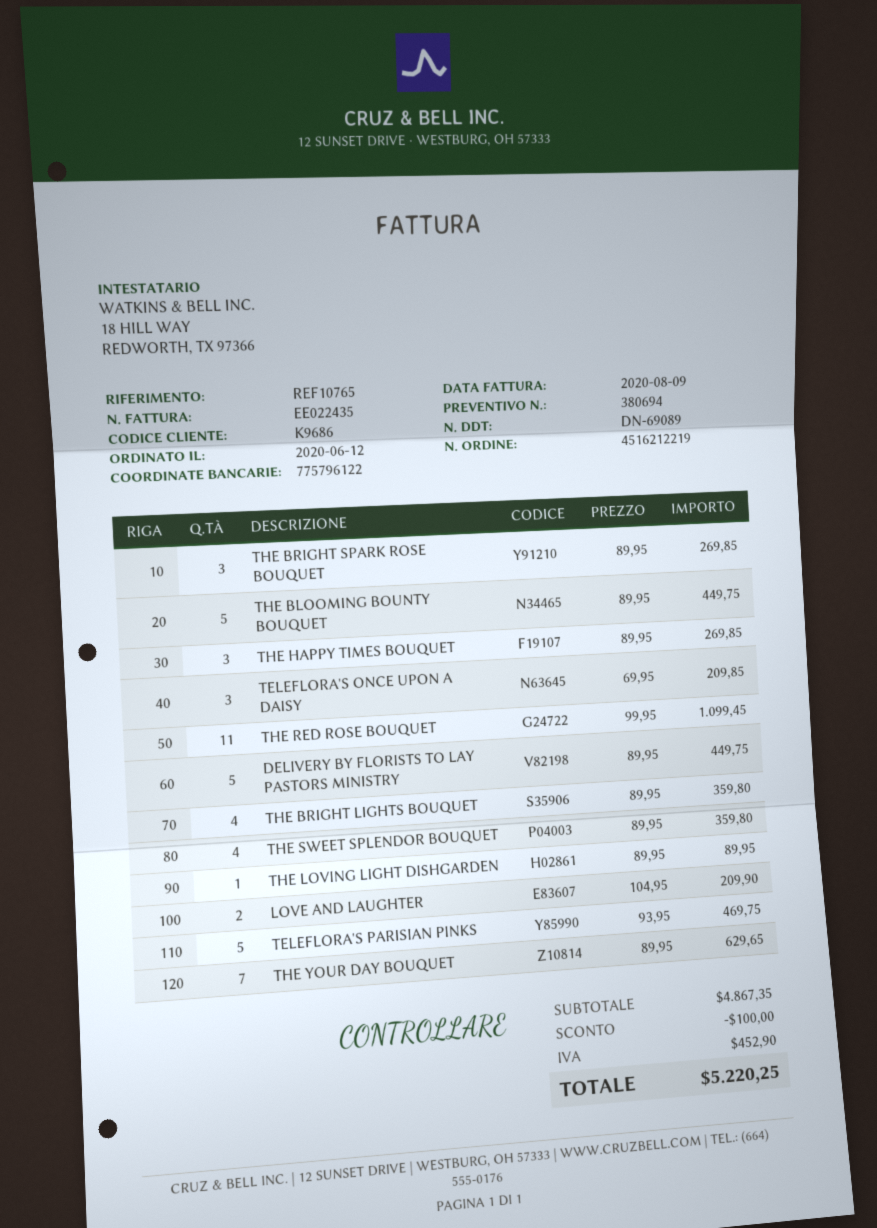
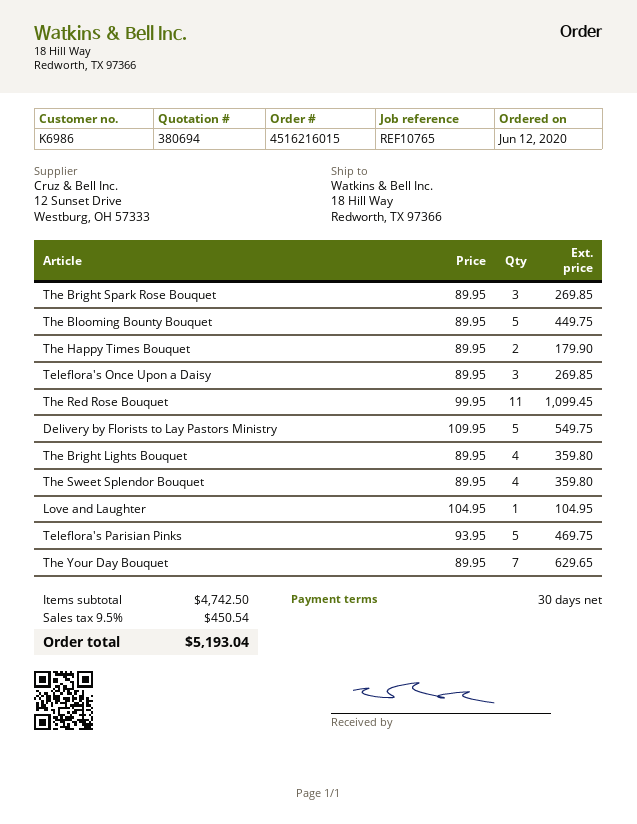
order number: 4516212219 -> 4516216015
customer number: K9686 -> K6986
THE HAPPY TIMES BOUQUET: 3 x 89.95 = 269.85 -> 2 x 89.95 = 179.90
TELEFLORA'S ONCE UPON A DAISY: 3 x 69.95 = 209.85 -> 3 x 89.95 = 269.85
DELIVERY BY FLORISTS TO LAY PASTORS MINISTRY: 5 x 89.95 = 449.75 -> 5 x 109.95 = 549.75
THE LOVING LIGHT DISHGARDEN: 1 x 89.95 = 89.95 -> none
LOVE AND LAUGHTER: 2 x 104.95 = 209.90 -> 1 x 104.95 = 104.95
subtotal: 4867.35 -> 4742.50
discount: 100.00 -> none
tax: 452.90 -> 450.54
total: 5220.25 -> 5193.04

